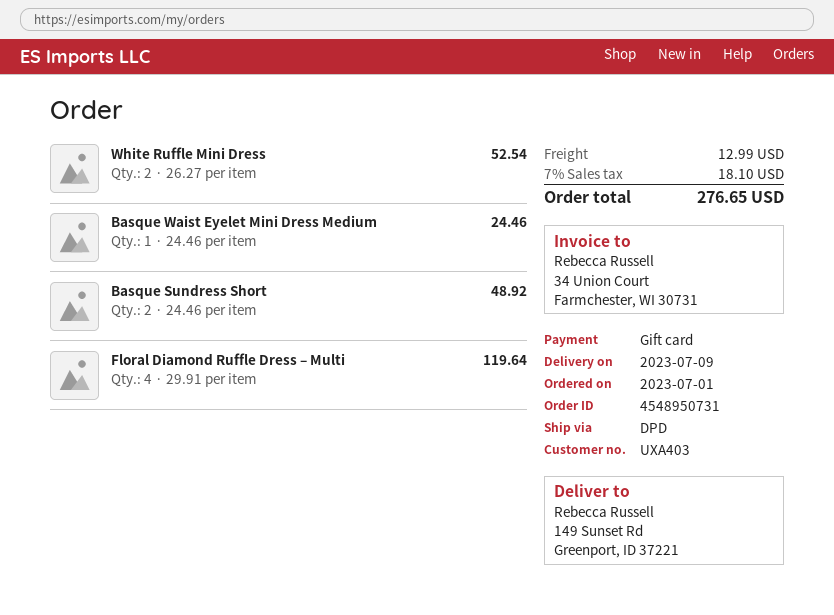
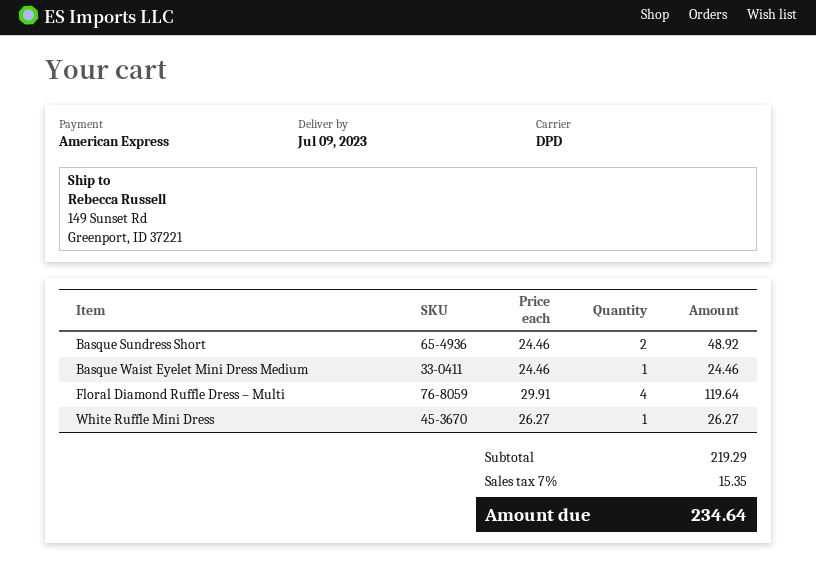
payment method: gift card -> American Express
White Ruffle Mini Dress: 2 x 26.27 = 52.54 -> 1 x 26.27 = 26.27
shipping: 12.99 -> none
tax: 7% = 18.10 -> 7% = 15.35
total: 276.65 -> 234.64

